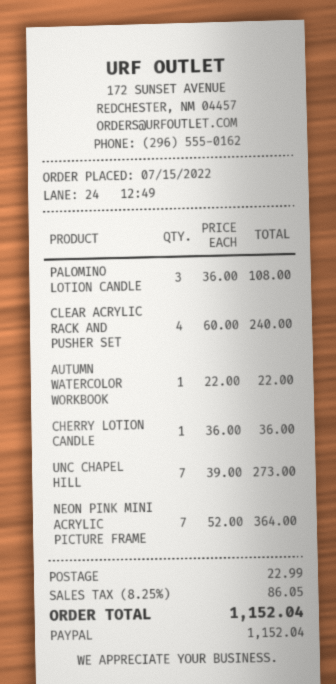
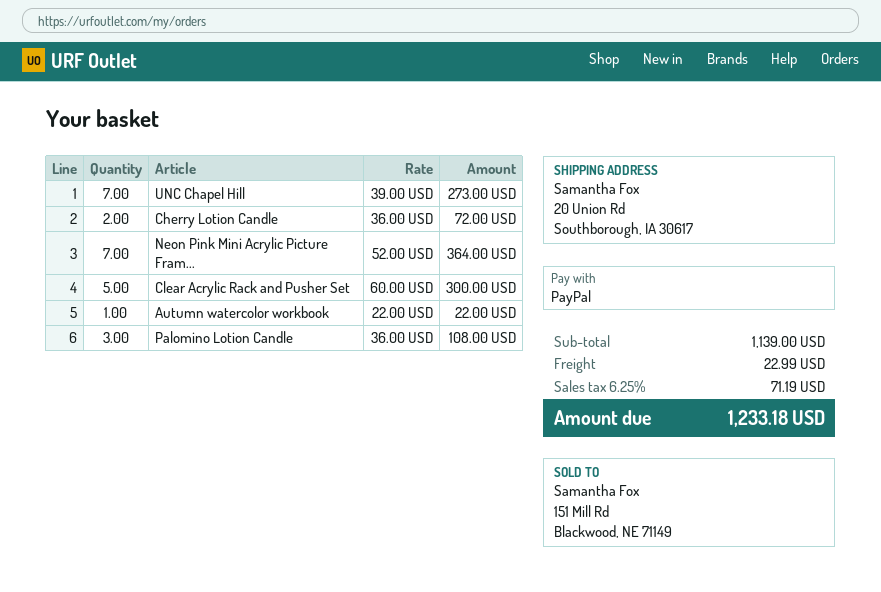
CLEAR ACRYLIC RACK AND PUSHER SET: 4 x 60.00 = 240.00 -> 5 x 60.00 = 300.00
CHERRY LOTION CANDLE: 1 x 36.00 = 36.00 -> 2 x 36.00 = 72.00
tax: 8.25% = 86.05 -> 6.25% = 71.19
total: 1152.04 -> 1233.18

